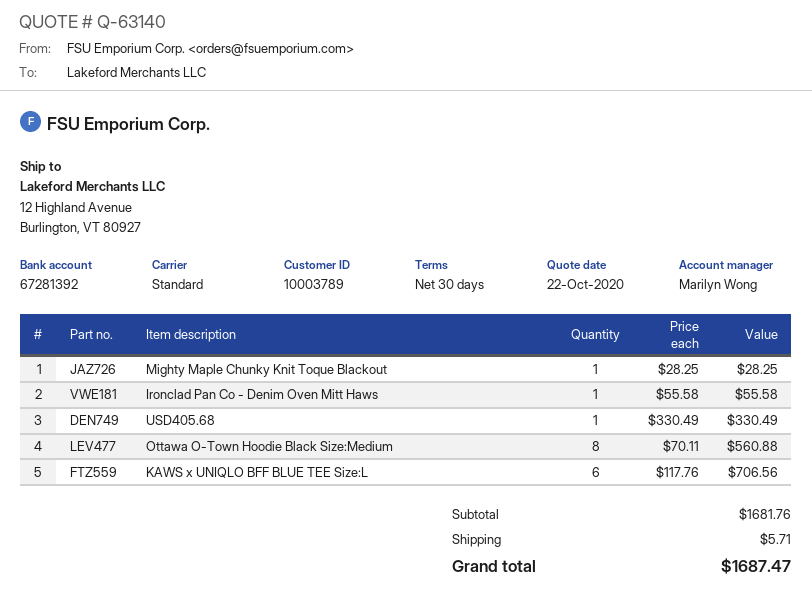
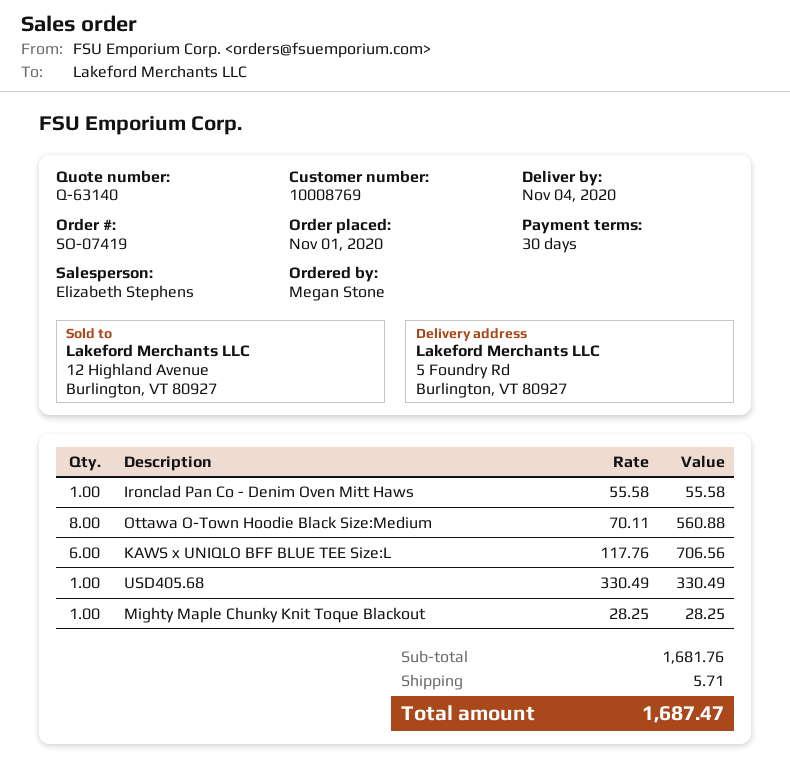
customer number: 10003789 -> 10008769
sales rep: Marilyn Wong -> Elizabeth Stephens
ship to: 12 Highland Avenue, Burlington, VT 80927 -> 5 Foundry Rd, Burlington, VT 80927

